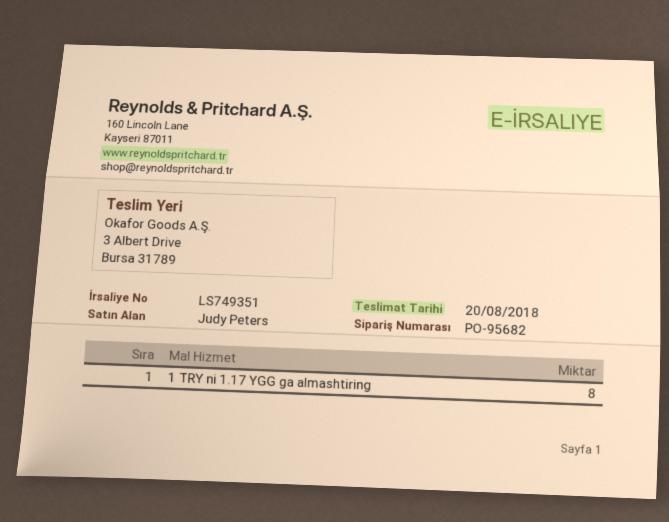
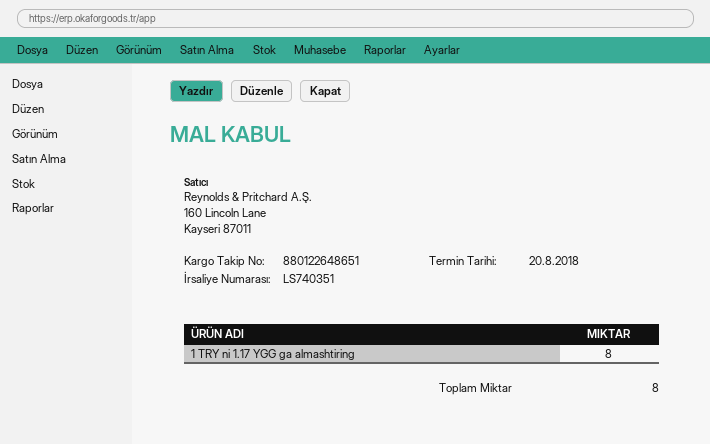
delivery note number: LS749351 -> LS740351

